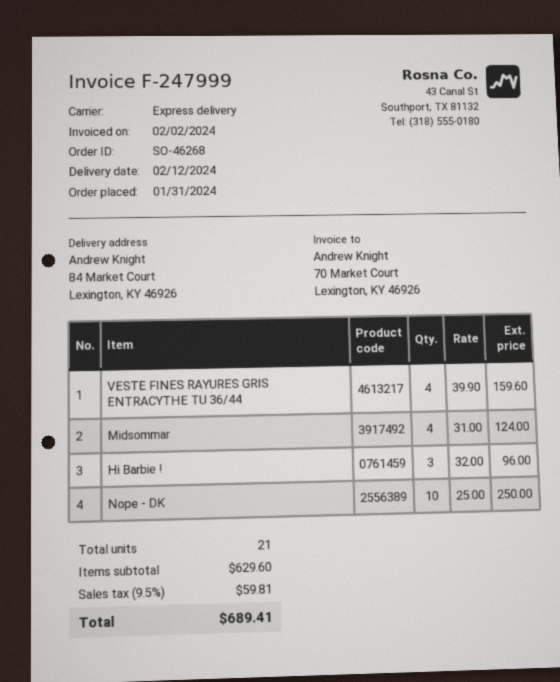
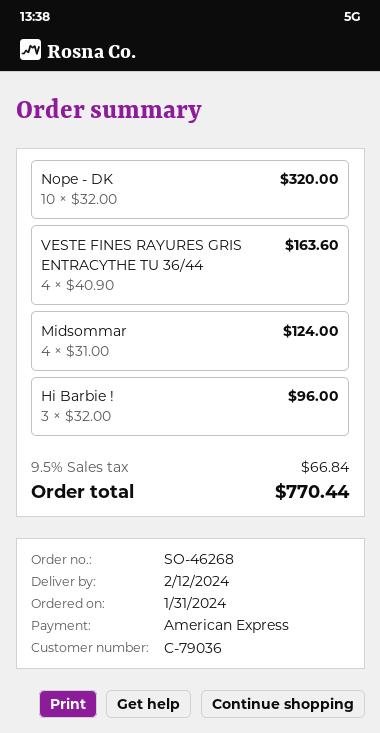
VESTE FINES RAYURES GRIS ENTRACYTHE TU 36/44: 4 x 39.90 = 159.60 -> 4 x 40.90 = 163.60
Nope - DK: 10 x 25.00 = 250.00 -> 10 x 32.00 = 320.00
tax: 9.5% = 59.81 -> 9.5% = 66.84
total: 689.41 -> 770.44

